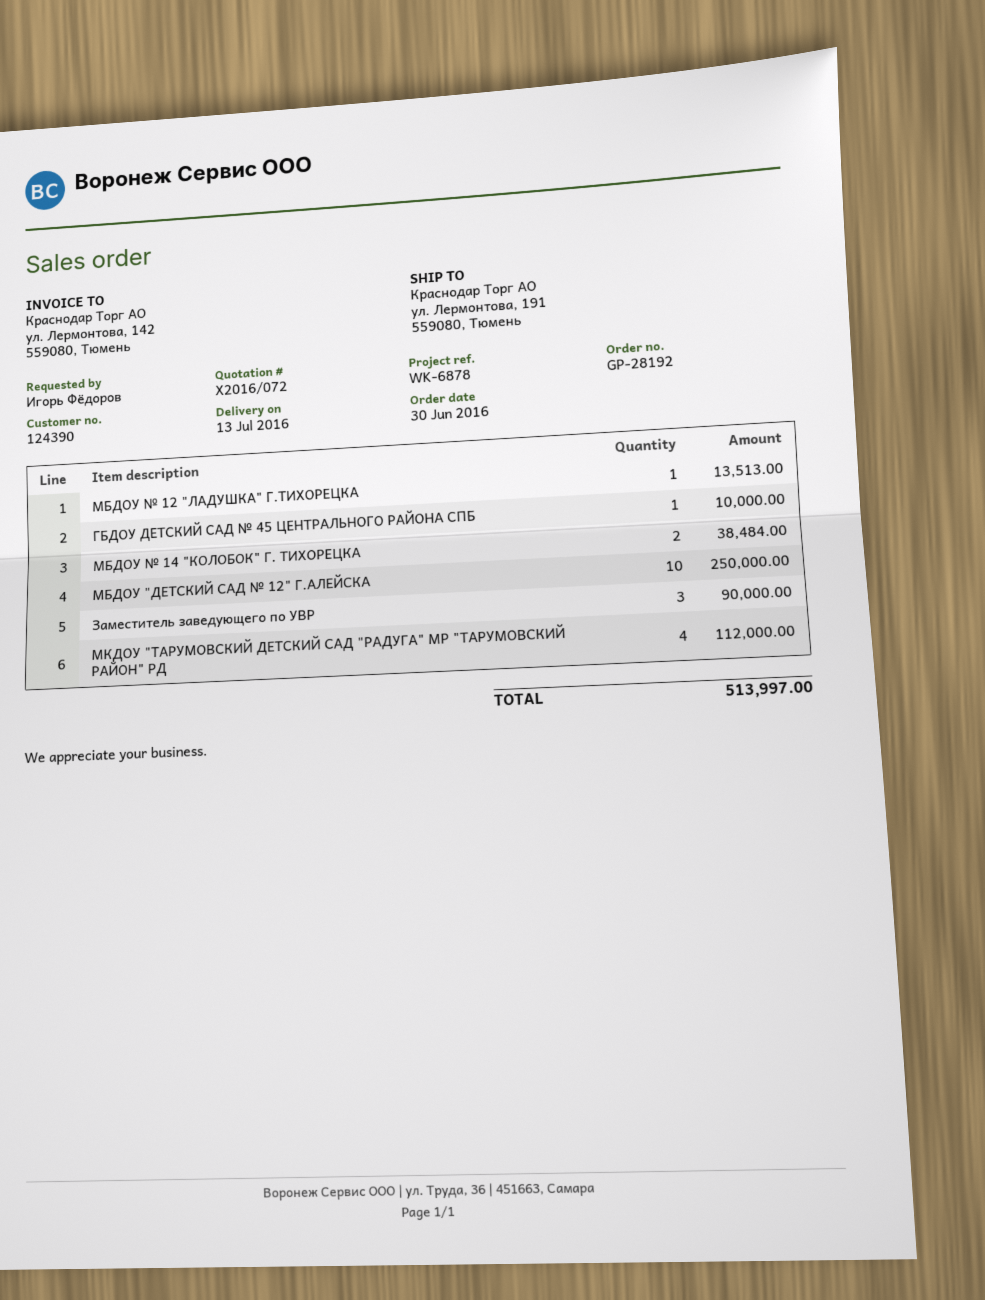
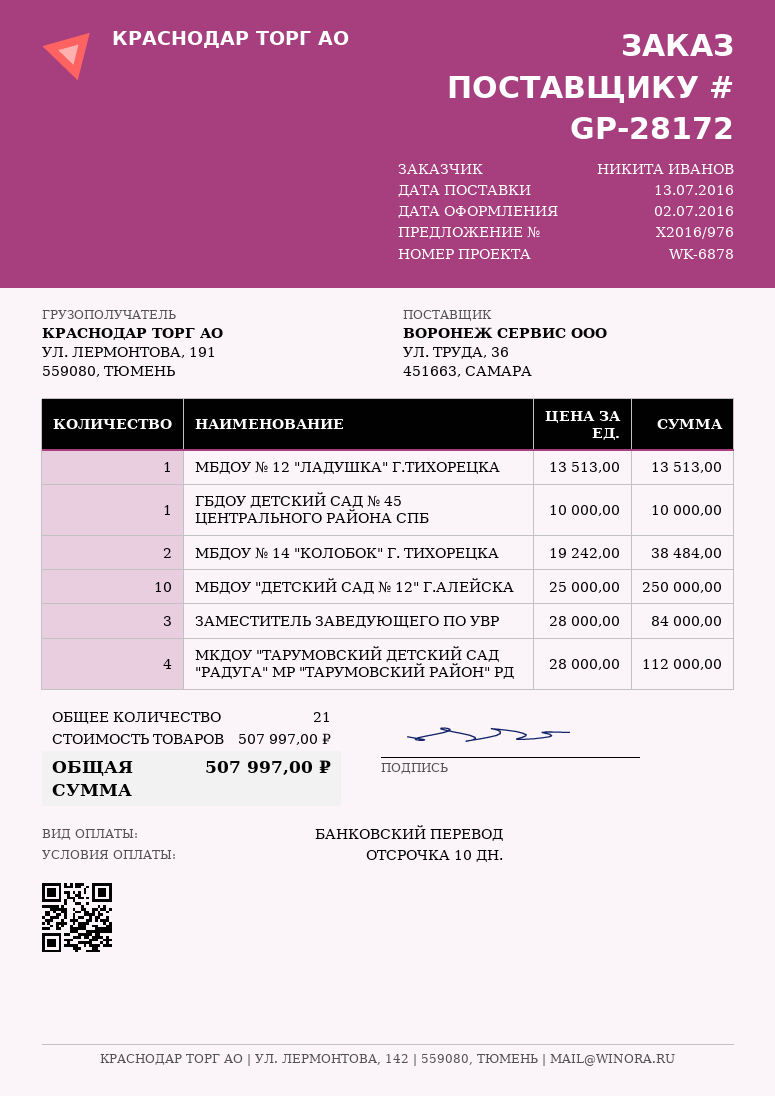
quote number: X2016/072 -> X2016/976
order number: GP-28192 -> GP-28172
order date: 2016-06-30 -> 2016-07-02
ordered by: Игорь Фёдоров -> НИКИТА ИВАНОВ
Заместитель заведующего по УВР: 3 for 90000.00 -> 3 for 84000.00
total: 513997.00 -> 507997.00

